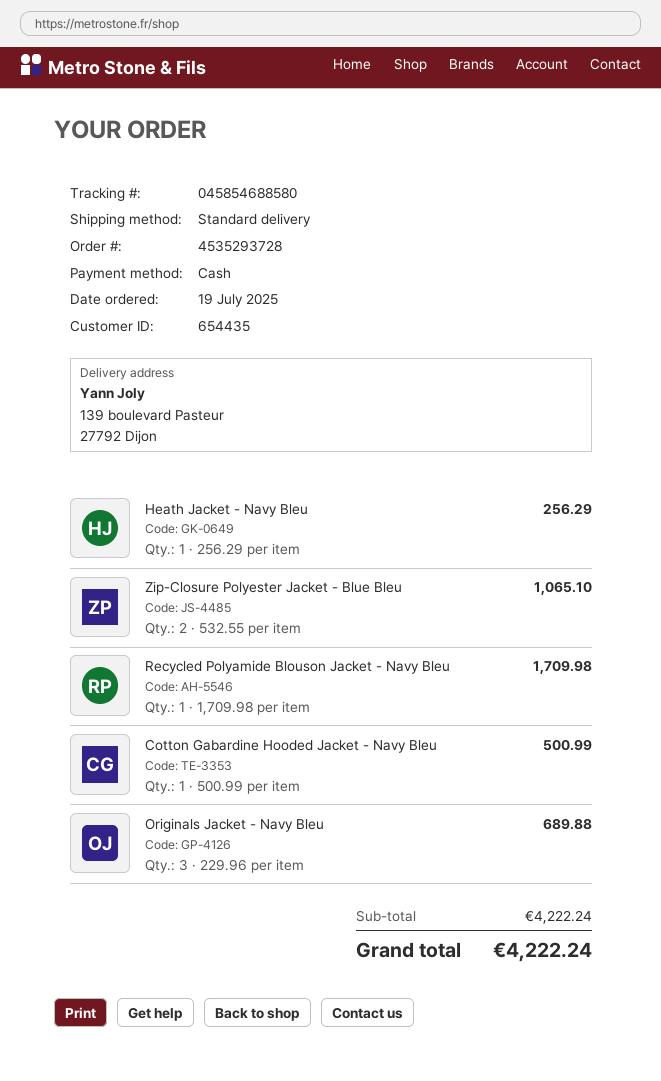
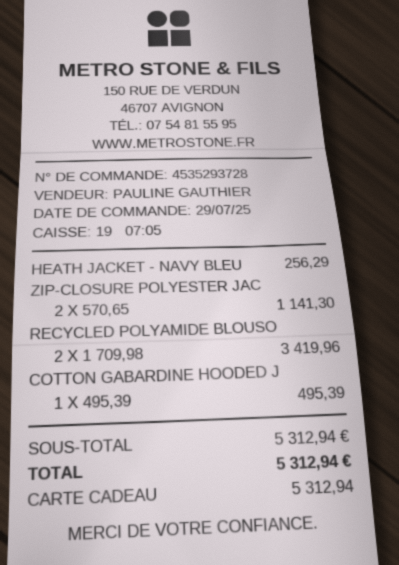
order date: 2025-07-19 -> 2025-07-29
payment method: cash -> gift card
Zip-Closure Polyester Jacket - Blue Bleu: 2 x 532.55 = 1065.10 -> 2 x 570.65 = 1141.30
Recycled Polyamide Blouson Jacket - Navy Bleu: 1 x 1709.98 = 1709.98 -> 2 x 1709.98 = 3419.96
Cotton Gabardine Hooded Jacket - Navy Bleu: 1 x 500.99 = 500.99 -> 1 x 495.39 = 495.39
Originals Jacket - Navy Bleu: 3 x 229.96 = 689.88 -> none
subtotal: 4222.24 -> 5312.94
total: 4222.24 -> 5312.94

